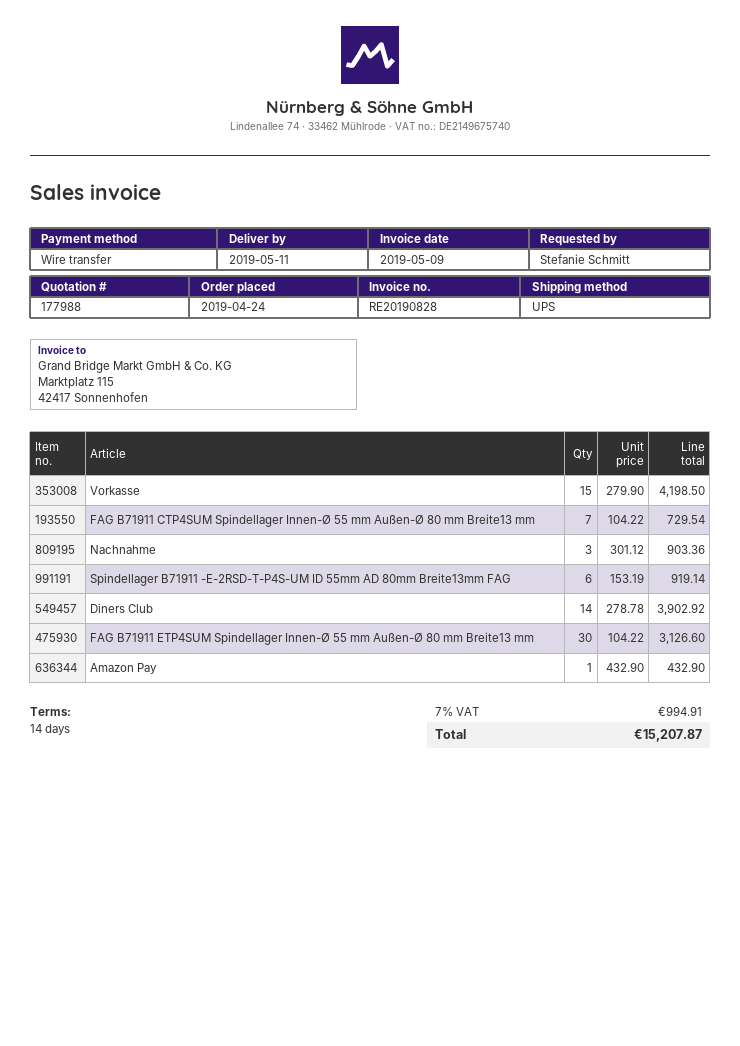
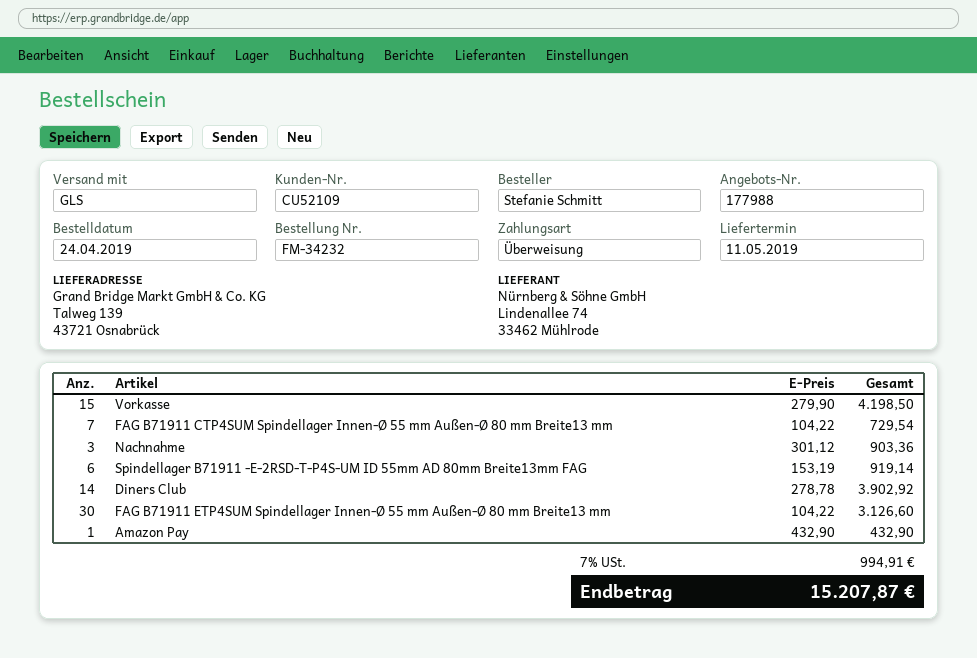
shipping method: UPS -> GLS

